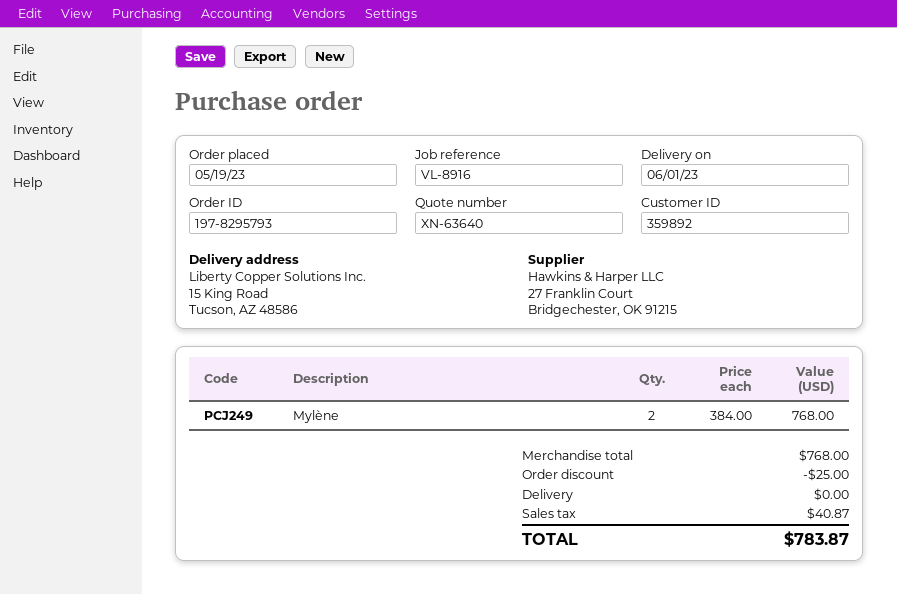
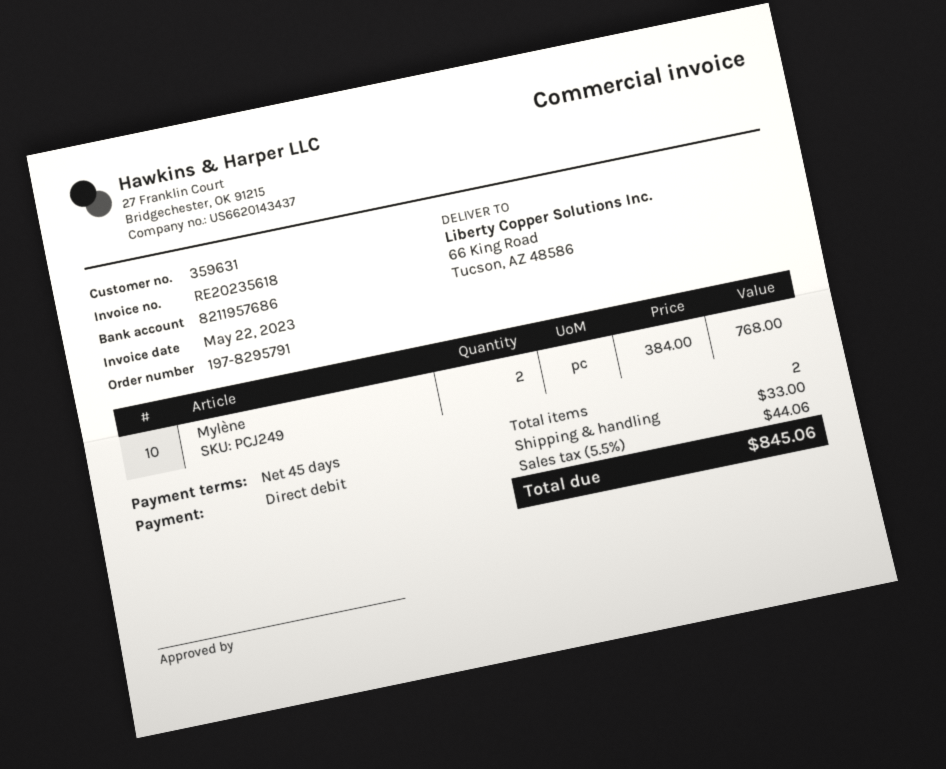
order number: 197-8295793 -> 197-8295791
customer number: 359892 -> 359631
ship to: 15 King Road, Tucson, AZ 48586 -> 66 King Road, Tucson, AZ 48586
discount: 25.00 -> none
shipping: 0.00 -> 33.00
tax: 40.87 -> 44.06
total: 783.87 -> 845.06

